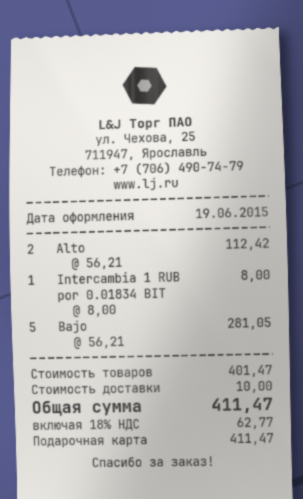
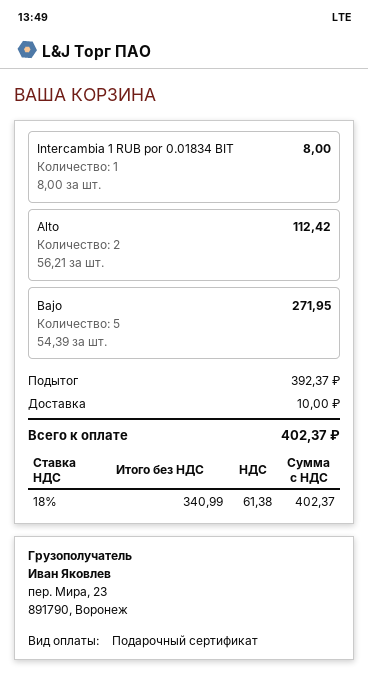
Bajo: 5 x 56.21 = 281.05 -> 5 x 54.39 = 271.95
subtotal: 401.47 -> 392.37
tax: 18% = 62.77 -> 18% = 61.38
total: 411.47 -> 402.37

